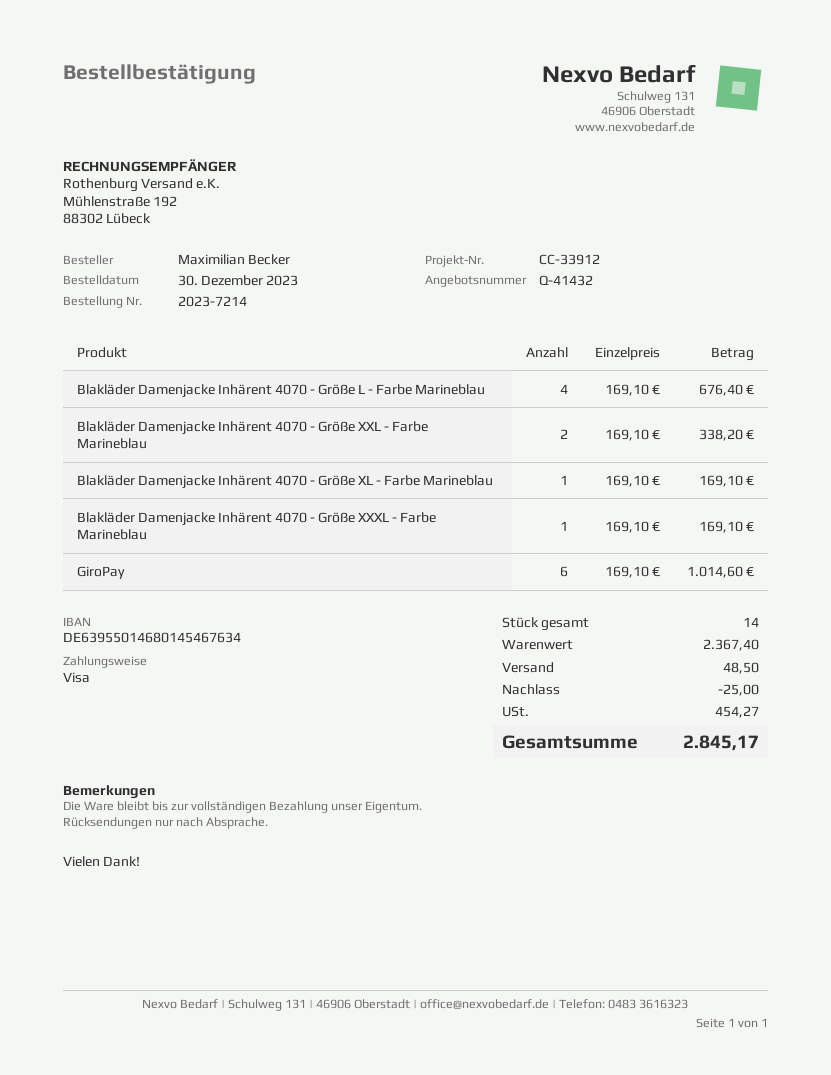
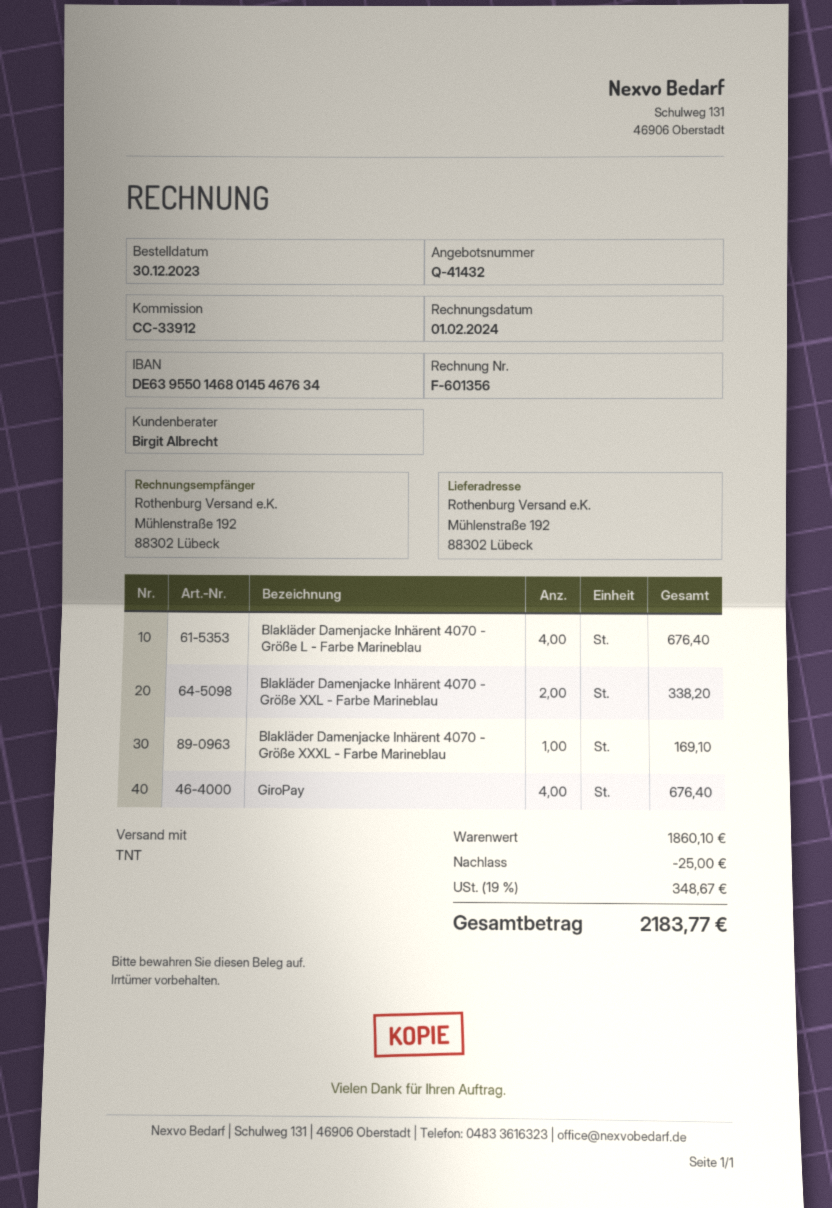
Blakläder Damenjacke Inhärent 4070 - Größe XL - Farbe Marineblau: 1 for 169.10 -> none
GiroPay: 6 for 1014.60 -> 4 for 676.40
subtotal: 2367.40 -> 1860.10
shipping: 48.50 -> none
tax: 454.27 -> 348.67
total: 2845.17 -> 2183.77

